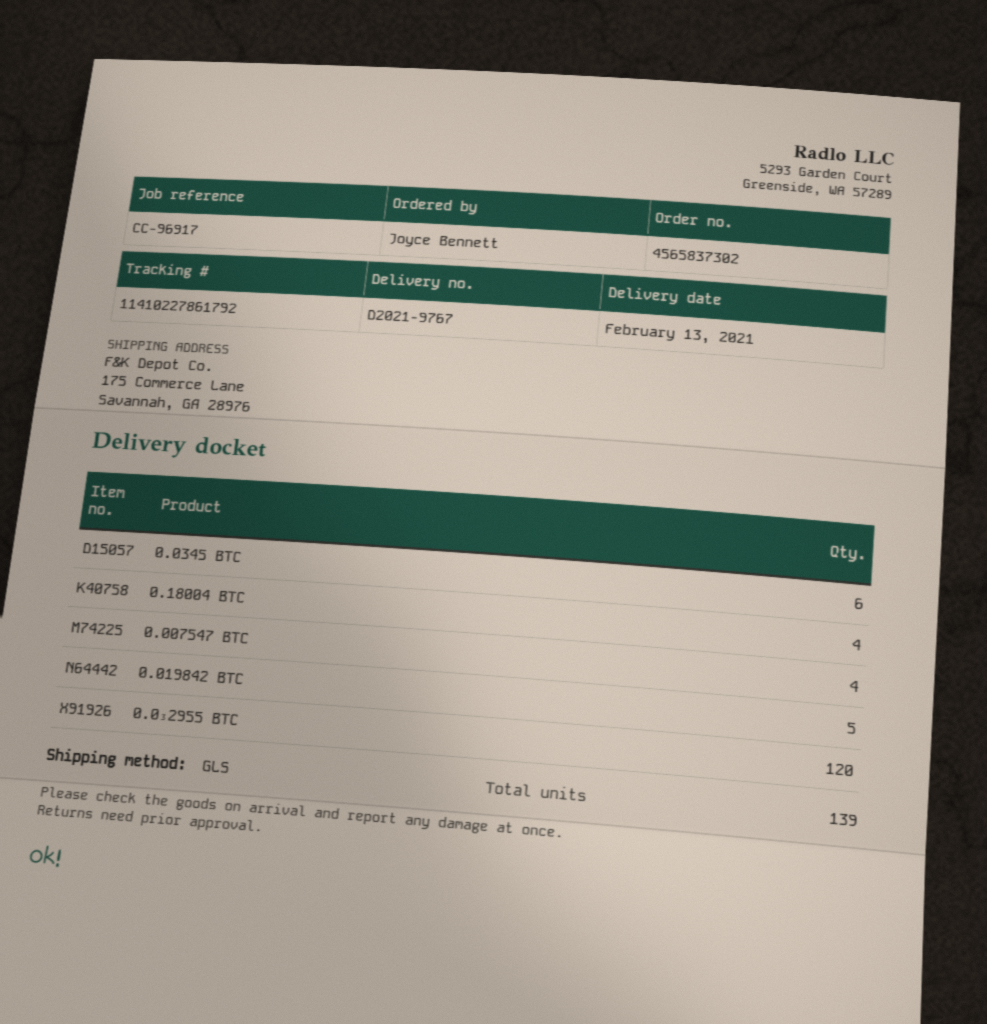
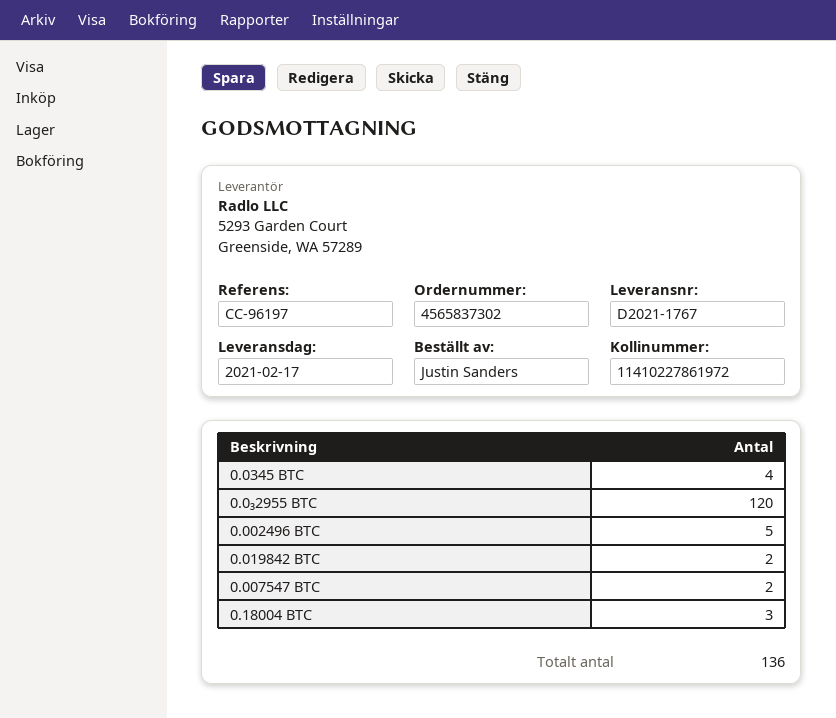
delivery note number: D2021-9767 -> D2021-1767
delivery date: 2021-02-13 -> 2021-02-17
reference: CC-96917 -> CC-96197
ordered by: Joyce Bennett -> Justin Sanders
tracking number: 11410227861792 -> 11410227861972
0.0345 BTC: 6 -> 4
0.18004 BTC: 4 -> 3
0.007547 BTC: 4 -> 2
0.019842 BTC: 5 -> 2
0.002496 BTC: none -> 5
total quantity: 139 -> 136

